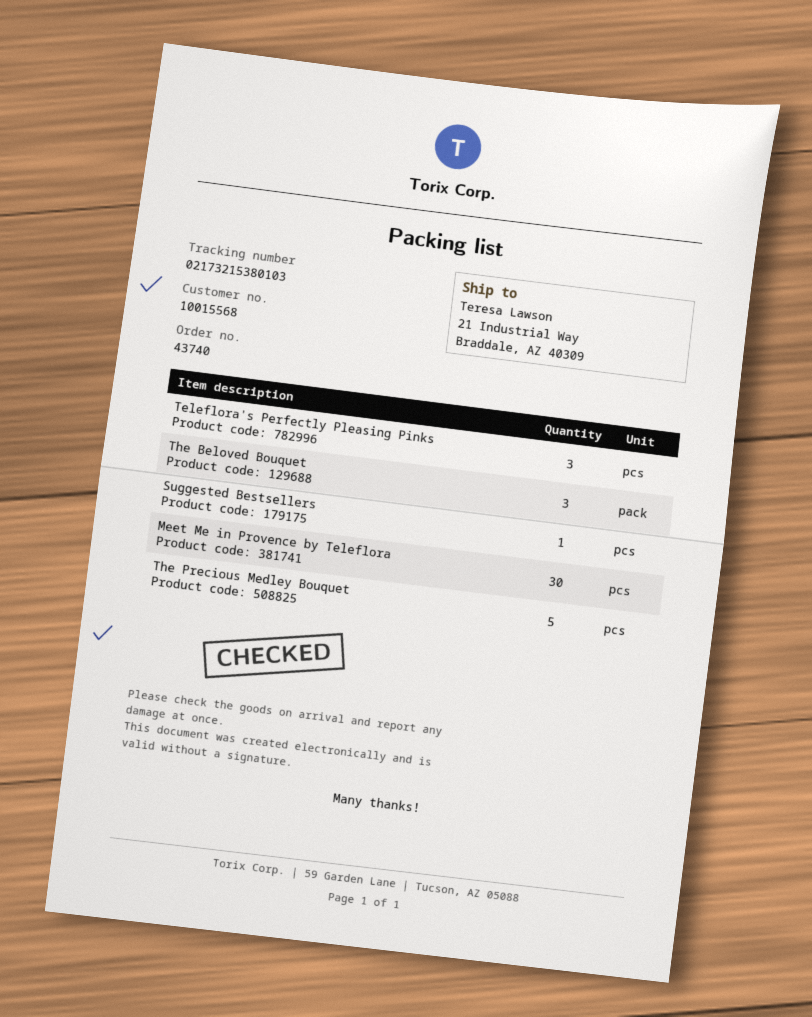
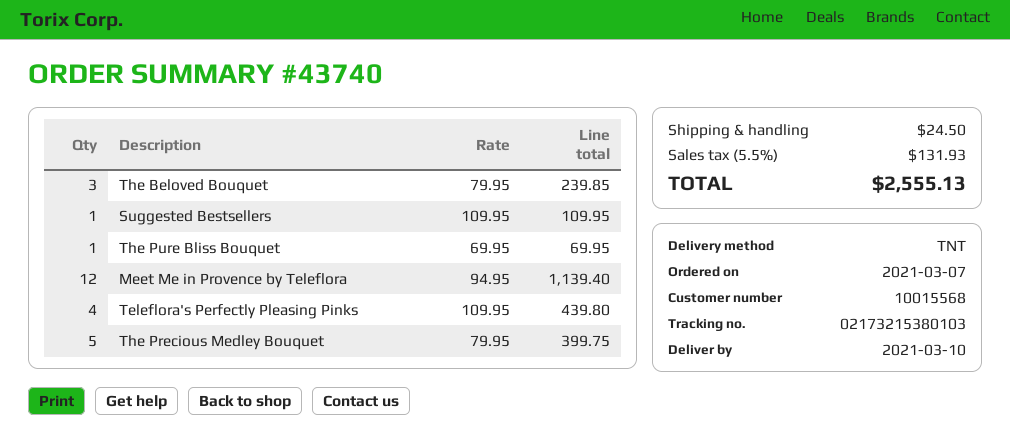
Teleflora's Perfectly Pleasing Pinks: 3 -> 4
Meet Me in Provence by Teleflora: 30 -> 12
The Pure Bliss Bouquet: none -> 1

